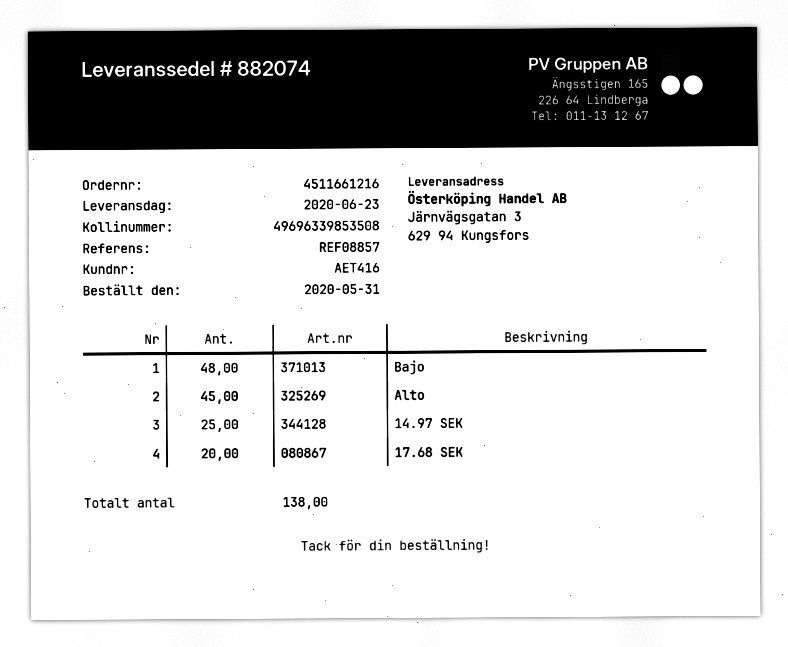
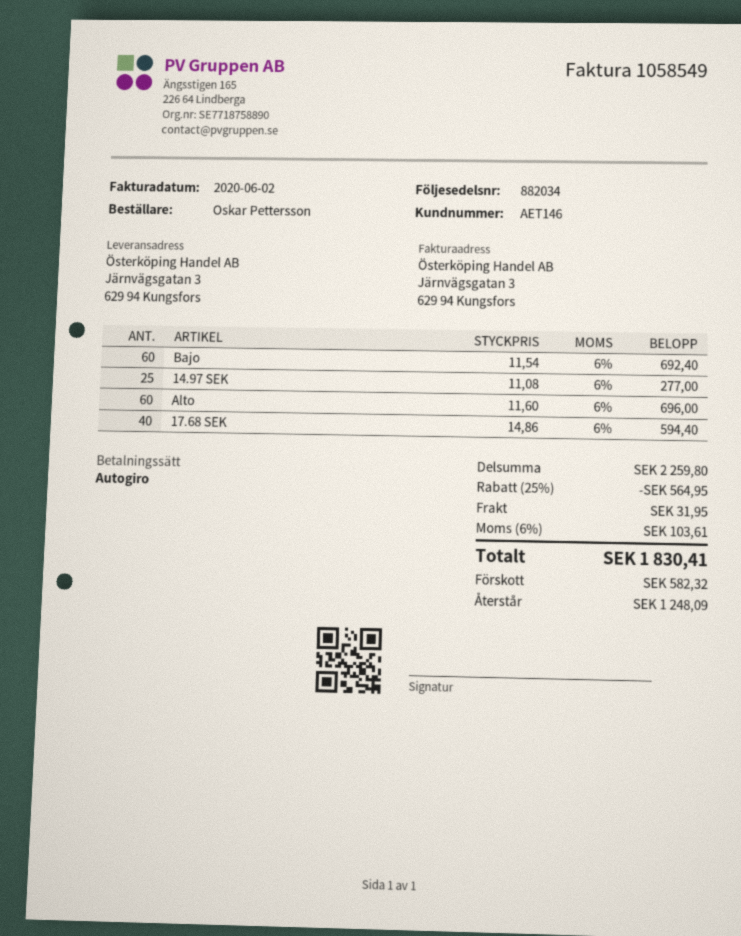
delivery note number: 882074 -> 882034
customer number: AET416 -> AET146
Bajo: 48 -> 60
Alto: 45 -> 60
17.68 SEK: 20 -> 40

